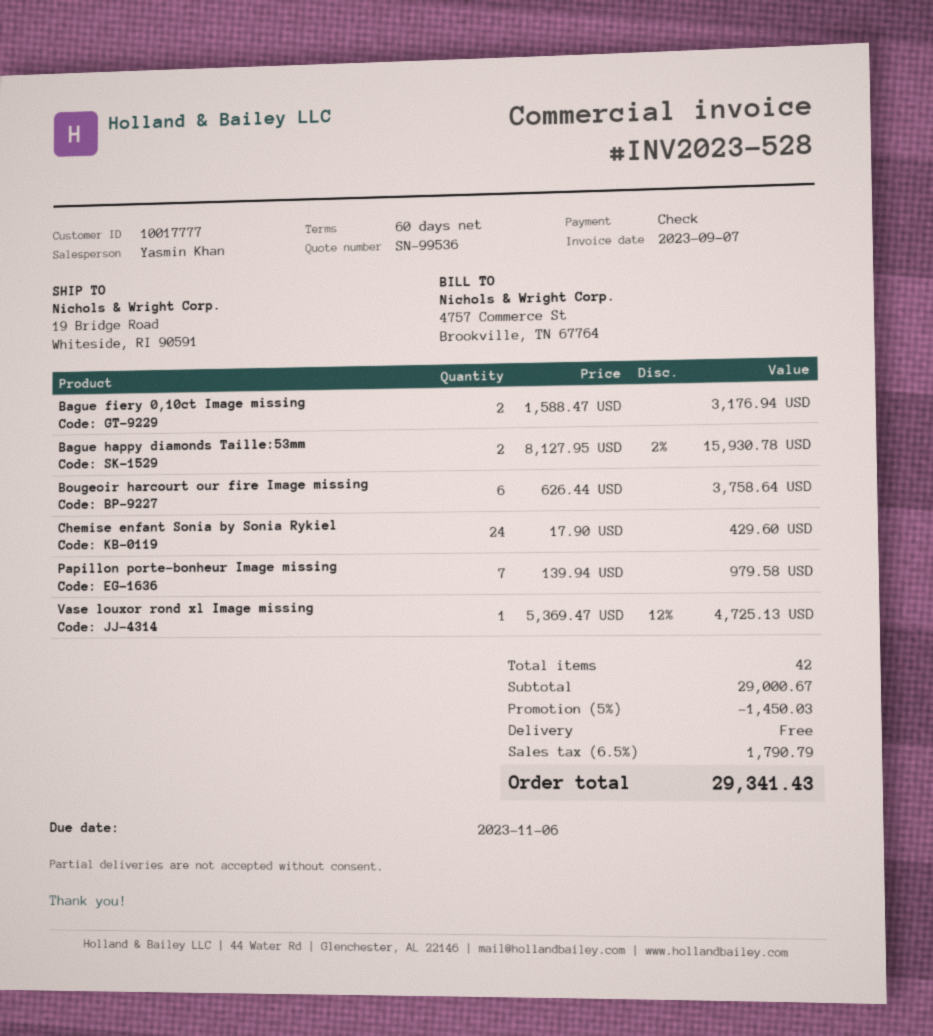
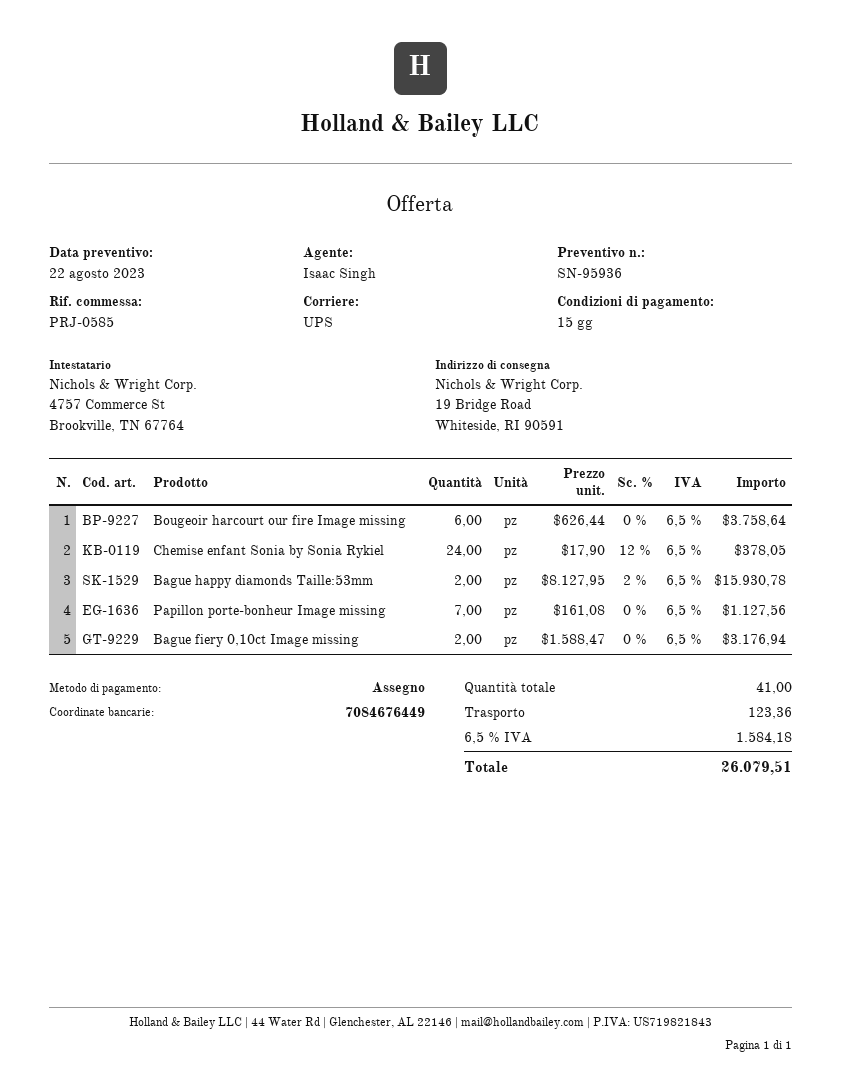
quote number: SN-99536 -> SN-95936
payment terms: 60 days -> 15 days
sales rep: Yasmin Khan -> Isaac Singh
Chemise enfant Sonia by Sonia Rykiel: 24 x 17.90 = 429.60 -> 24 x 17.90 - 12% = 378.05
Papillon porte-bonheur Image missing: 7 x 139.94 = 979.58 -> 7 x 161.08 = 1127.56
Vase louxor rond xl Image missing: 1 x 5369.47 - 12% = 4725.13 -> none
total quantity: 42 -> 41
discount: 5% = 1450.03 -> none
shipping: 0.00 -> 123.36
tax: 6.5% = 1790.79 -> 6.5% = 1584.18
total: 29341.43 -> 26079.51

